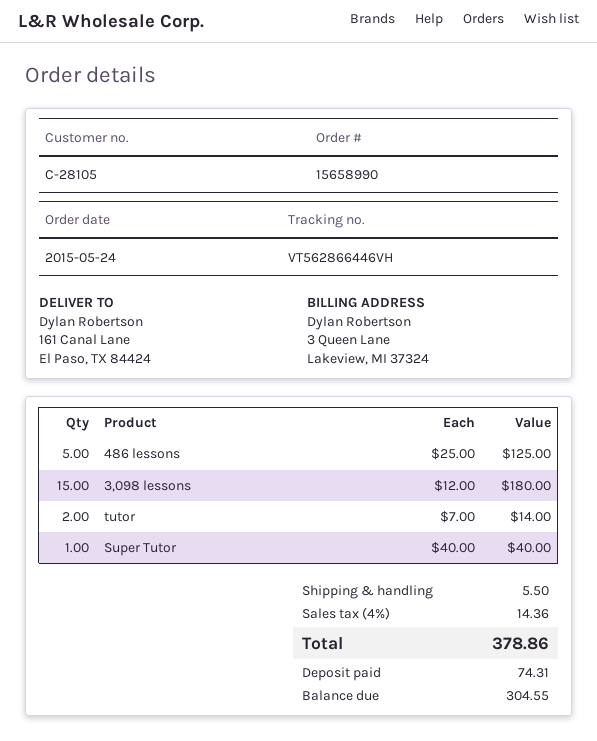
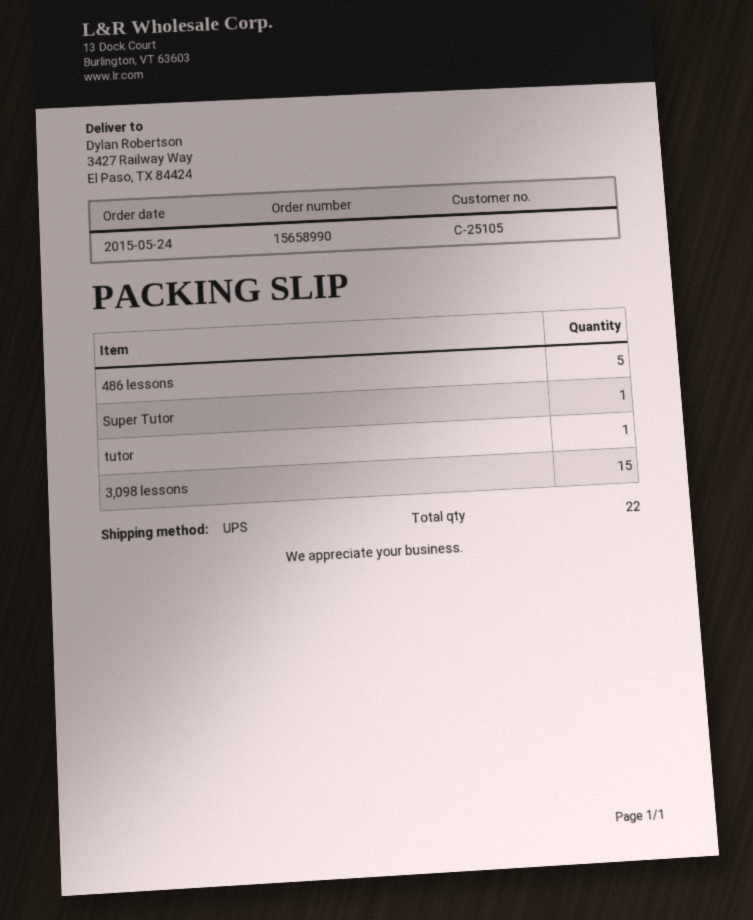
customer number: C-28105 -> C-25105
ship to: 161 Canal Lane, El Paso, TX 84424 -> 3427 Railway Way, El Paso, TX 84424
tutor: 2 -> 1

